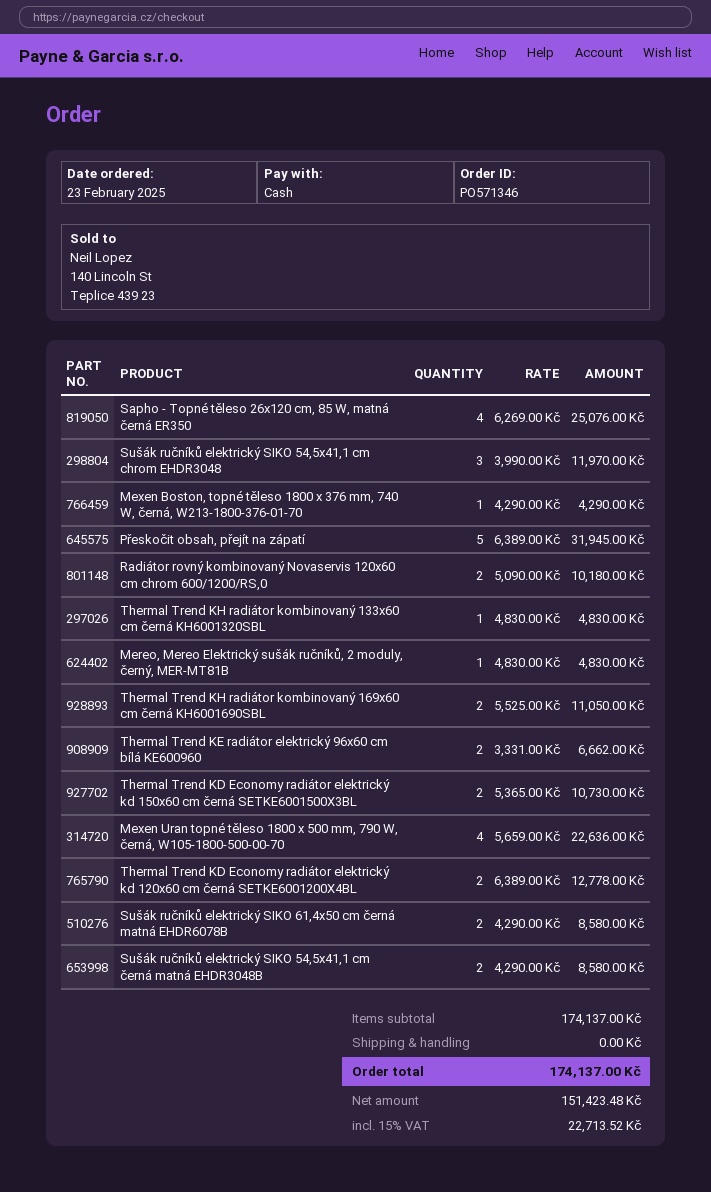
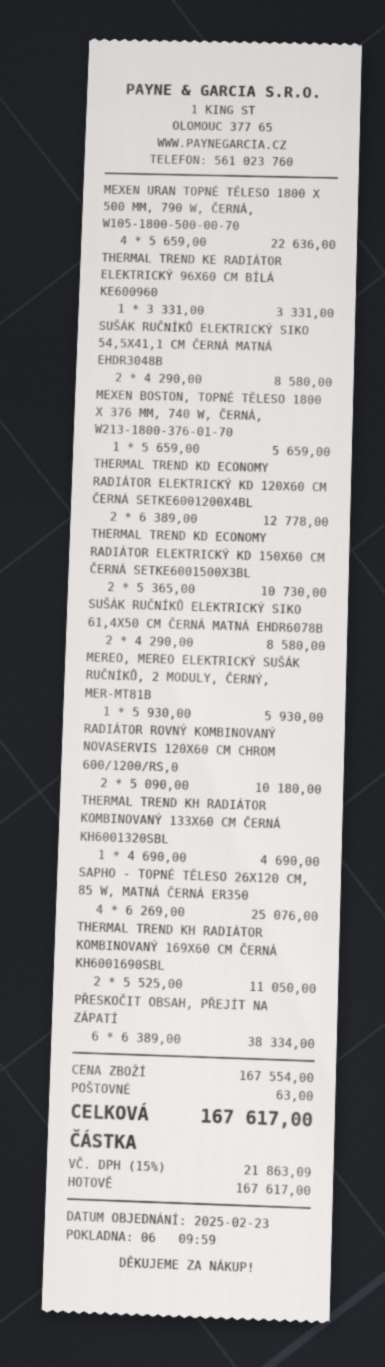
Sušák ručníků elektrický SIKO 54,5x41,1 cm chrom EHDR3048: 3 x 3990.00 = 11970.00 -> none
Mexen Boston, topné těleso 1800 x 376 mm, 740 W, černá, W213-1800-376-01-70: 1 x 4290.00 = 4290.00 -> 1 x 5659.00 = 5659.00
Přeskočit obsah, přejít na zápatí: 5 x 6389.00 = 31945.00 -> 6 x 6389.00 = 38334.00
Thermal Trend KH radiátor kombinovaný 133x60 cm černá KH6001320SBL: 1 x 4830.00 = 4830.00 -> 1 x 4690.00 = 4690.00
Mereo, Mereo Elektrický sušák ručníků, 2 moduly, černý, MER-MT81B: 1 x 4830.00 = 4830.00 -> 1 x 5930.00 = 5930.00
Thermal Trend KE radiátor elektrický 96x60 cm bílá KE600960: 2 x 3331.00 = 6662.00 -> 1 x 3331.00 = 3331.00
subtotal: 174137.00 -> 167554.00
shipping: 0.00 -> 63.00
tax: 15% = 22713.52 -> 15% = 21863.09
total: 174137.00 -> 167617.00

